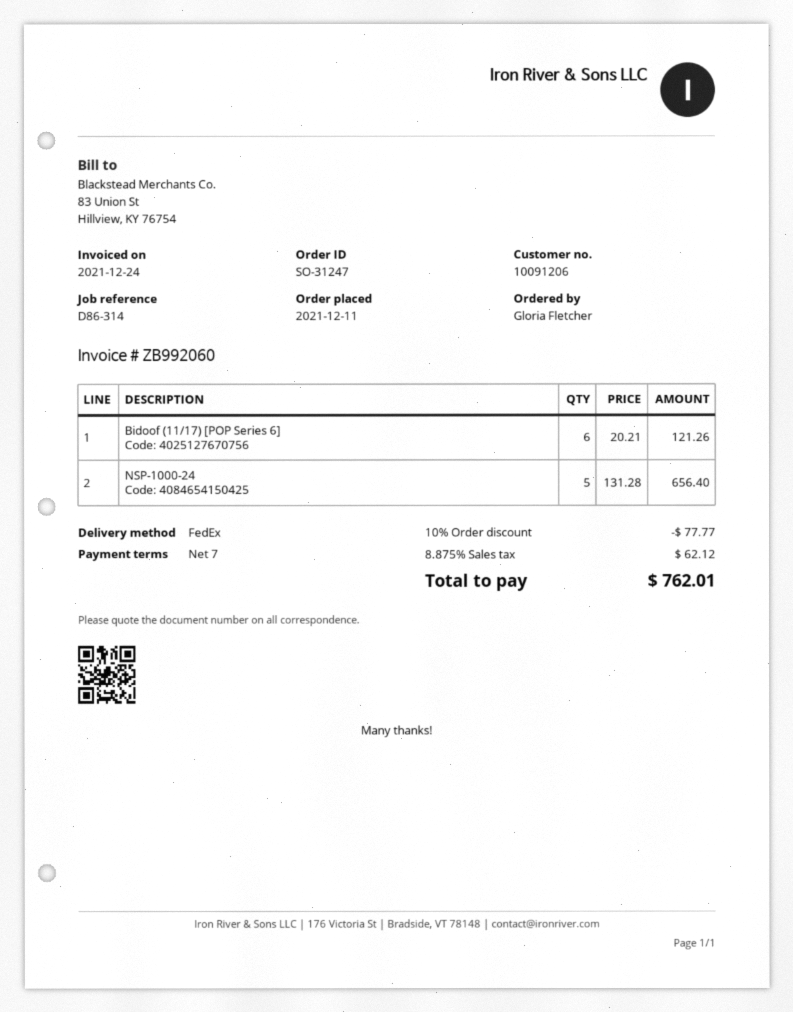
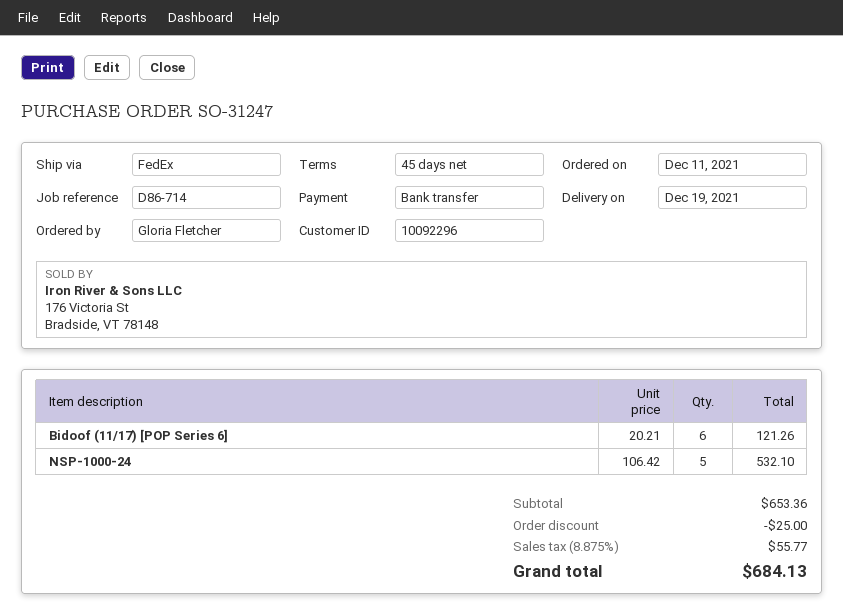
payment terms: 7 days -> 45 days
customer number: 10091206 -> 10092296
reference: D86-314 -> D86-714
NSP-1000-24: 5 x 131.28 = 656.40 -> 5 x 106.42 = 532.10
discount: 77.77 -> 25.00
tax: 8.875% = 62.12 -> 8.875% = 55.77
total: 762.01 -> 684.13

